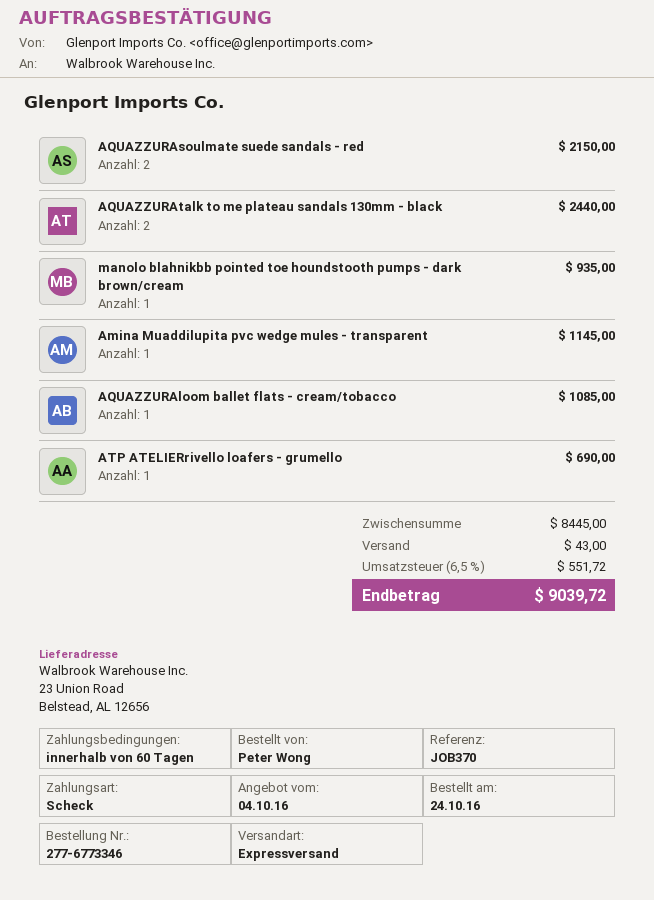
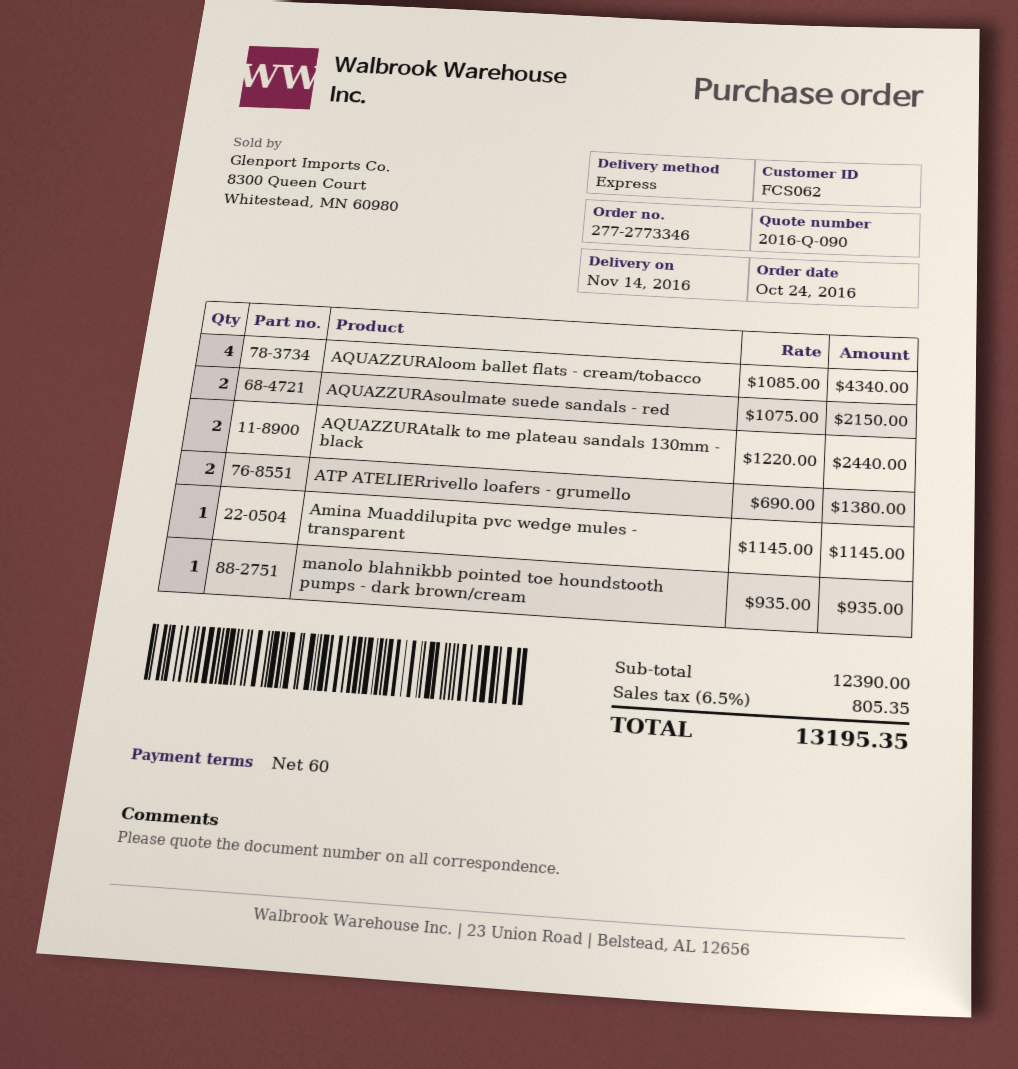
order number: 277-6773346 -> 277-2773346
AQUAZZURAloom ballet flats - cream/tobacco: 1 for 1085.00 -> 4 for 4340.00
ATP ATELIERrivello loafers - grumello: 1 for 690.00 -> 2 for 1380.00
subtotal: 8445.00 -> 12390.00
shipping: 43.00 -> none
tax: 6.5% = 551.72 -> 6.5% = 805.35
total: 9039.72 -> 13195.35

